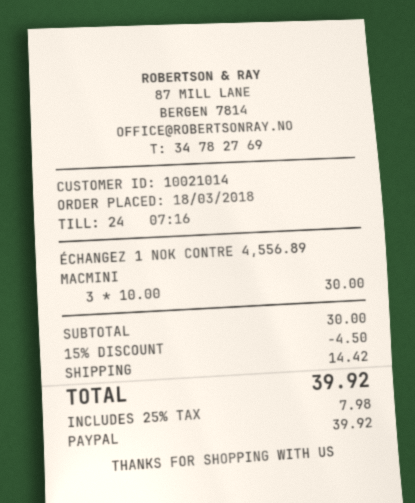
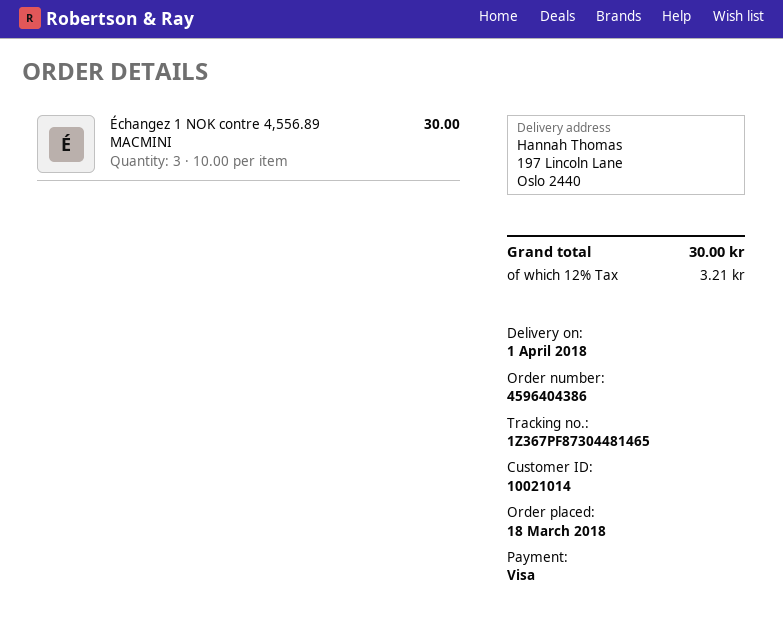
payment method: PayPal -> Visa
discount: 15% = 4.50 -> none
shipping: 14.42 -> none
tax: 25% = 7.98 -> 12% = 3.21
total: 39.92 -> 30.00

